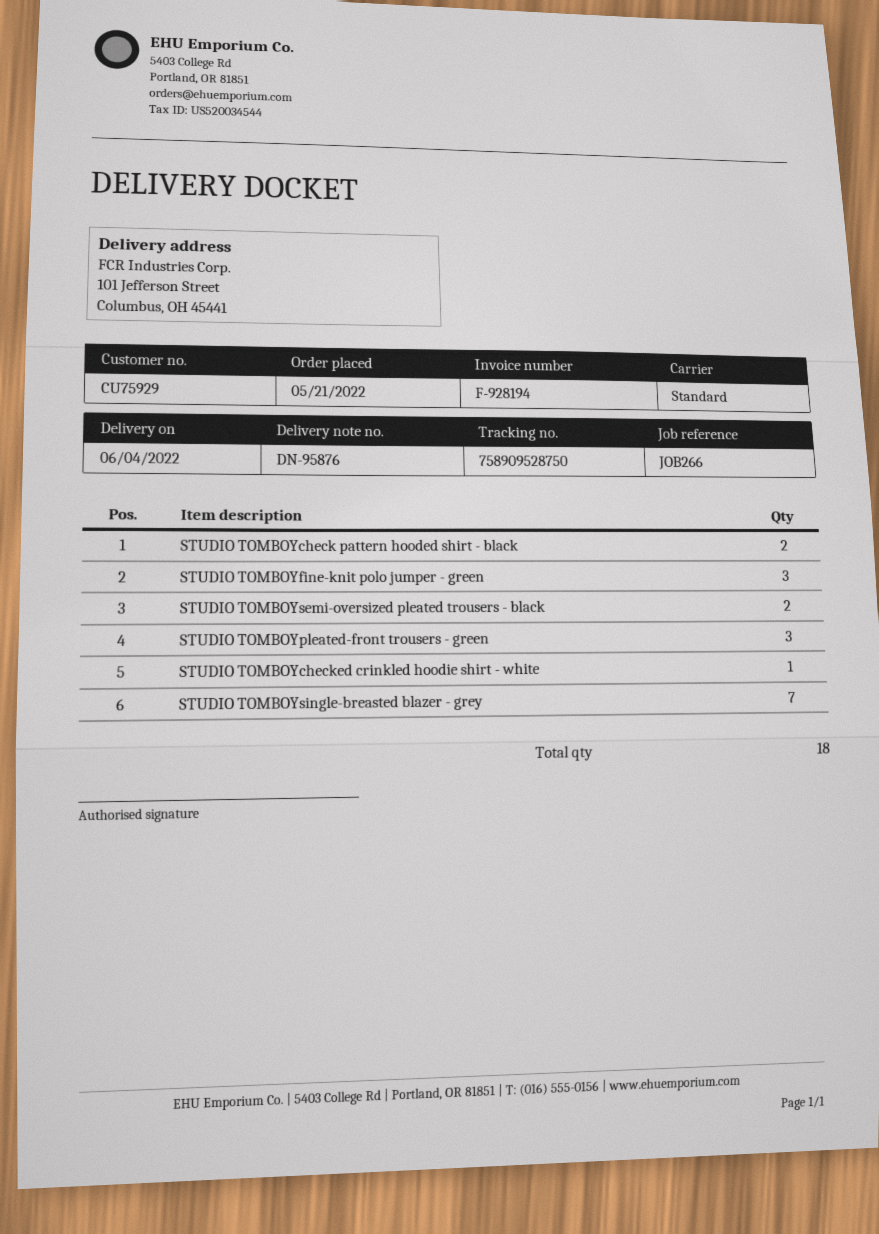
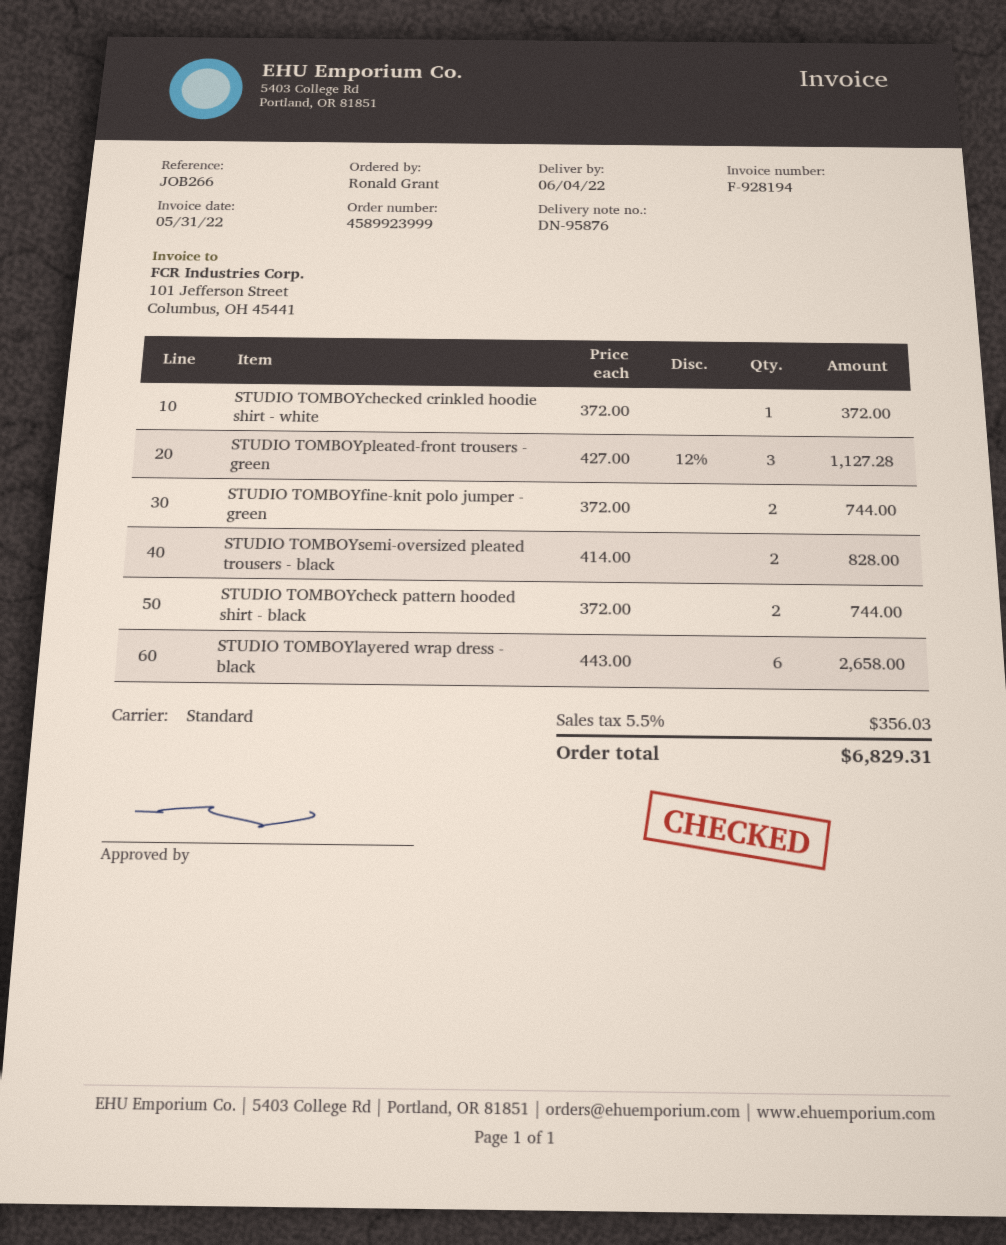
STUDIO TOMBOYfine-knit polo jumper - green: 3 -> 2
STUDIO TOMBOYsingle-breasted blazer - grey: 7 -> none
STUDIO TOMBOYlayered wrap dress - black: none -> 6

